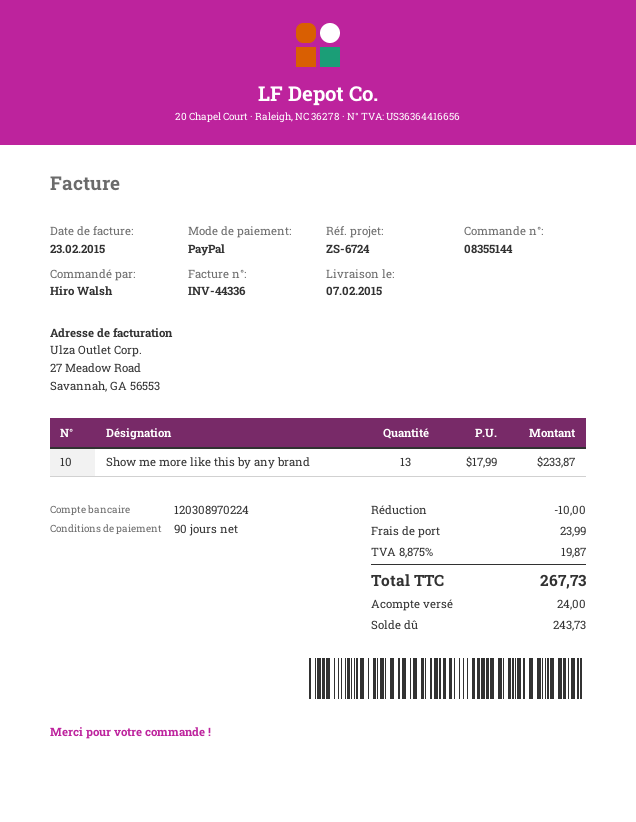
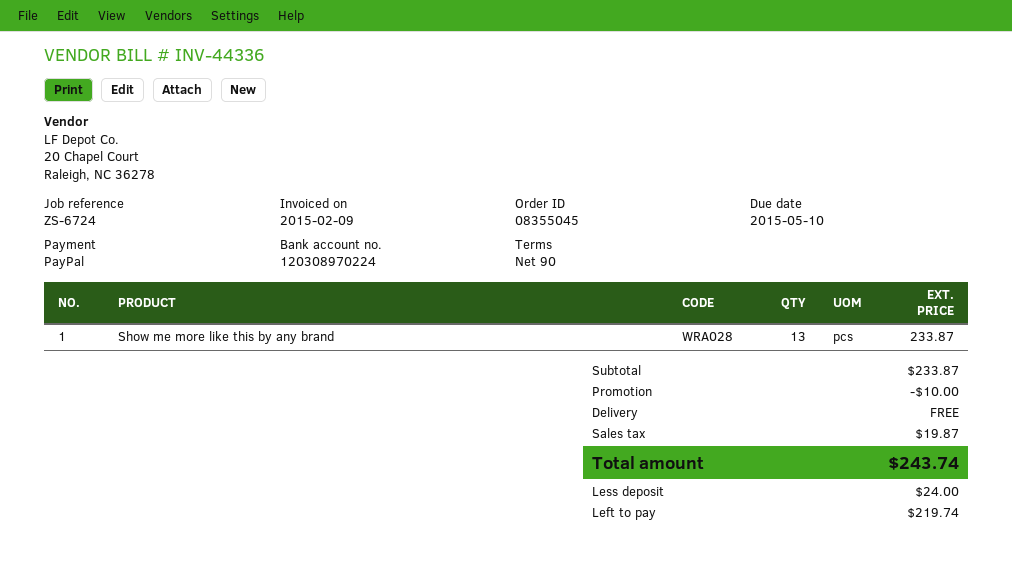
order number: 08355144 -> 08355045
invoice date: 2015-02-23 -> 2015-02-09
shipping: 23.99 -> 0.00
total: 267.73 -> 243.74
balance: 243.73 -> 219.74

